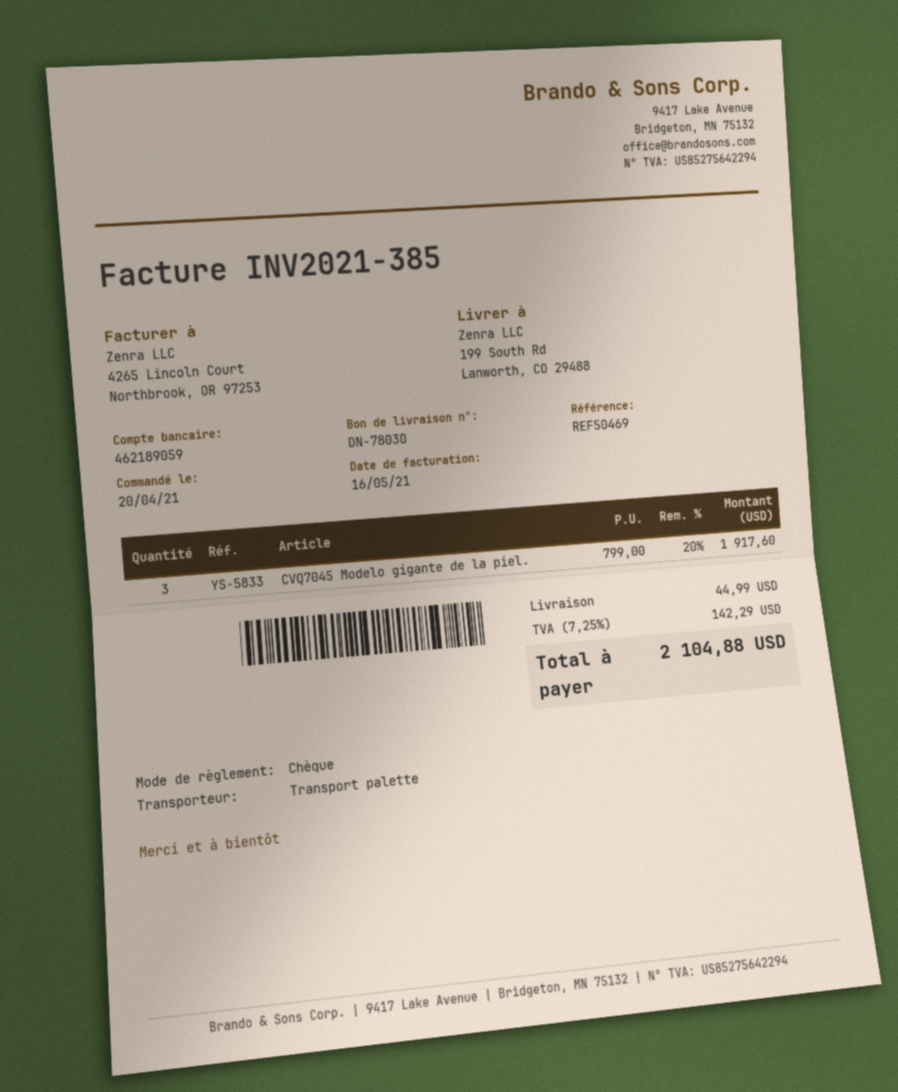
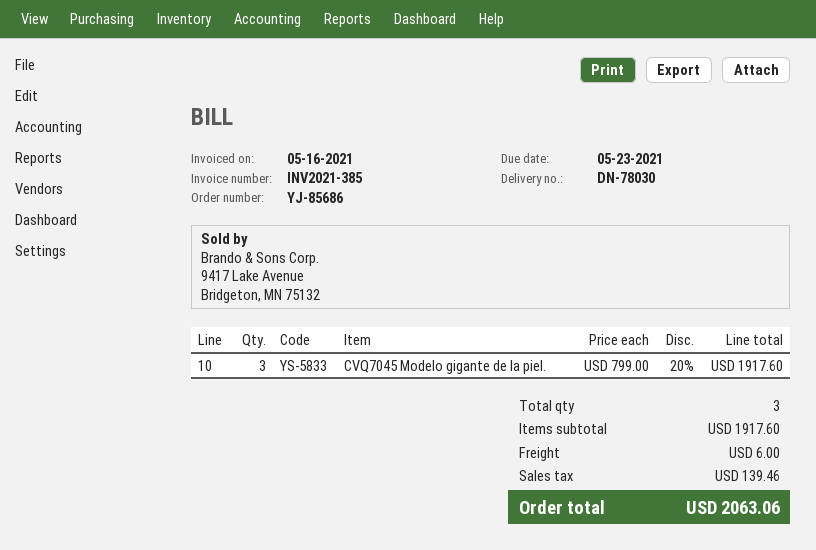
shipping: 44.99 -> 6.00
tax: 142.29 -> 139.46
total: 2104.88 -> 2063.06

